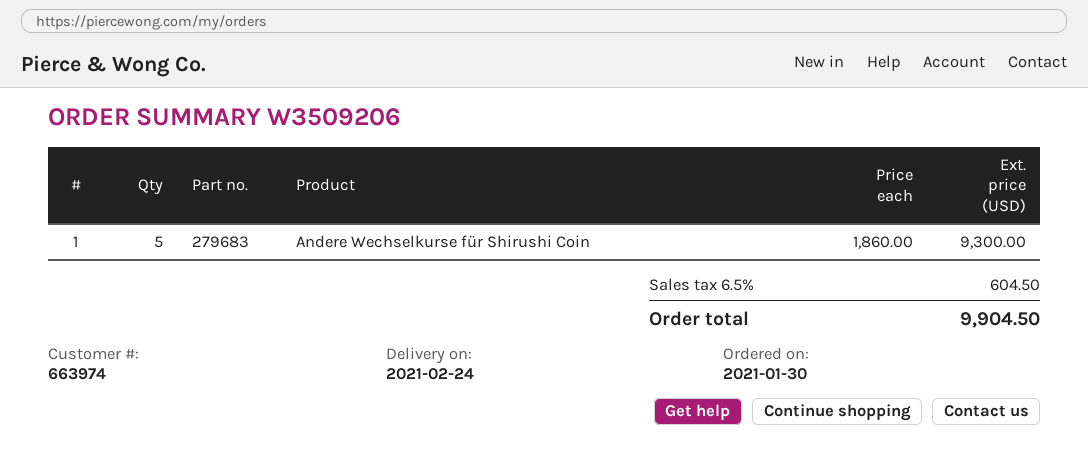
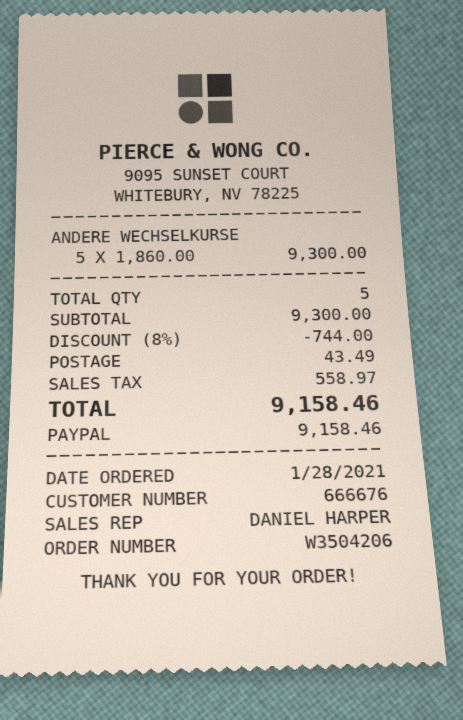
order number: W3509206 -> W3504206
order date: 2021-01-30 -> 2021-01-28
customer number: 663974 -> 666676
discount: none -> 8% = 744.00
shipping: none -> 43.49
tax: 604.50 -> 558.97
total: 9904.50 -> 9158.46

